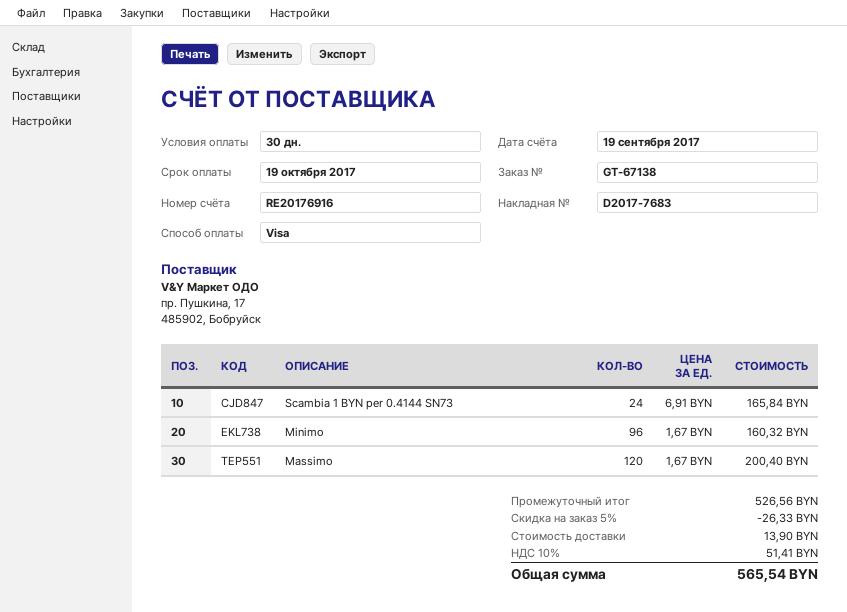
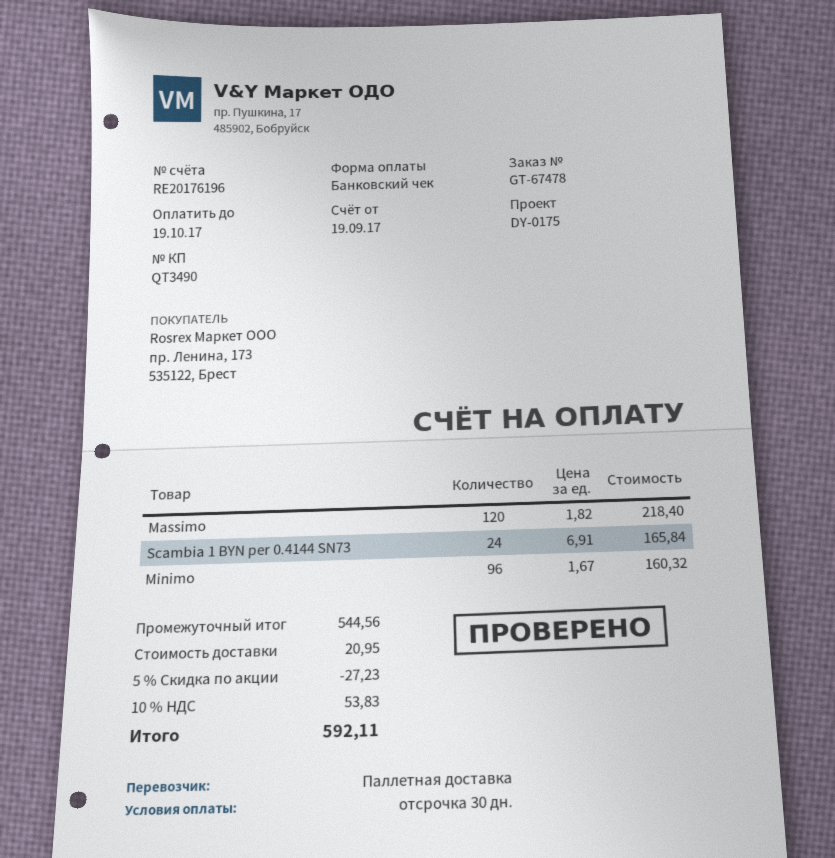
order number: GT-67138 -> GT-67478
invoice number: RE20176916 -> RE20176196
payment method: Visa -> cheque
Massimo: 120 x 1.67 = 200.40 -> 120 x 1.82 = 218.40
subtotal: 526.56 -> 544.56
discount: 5% = 26.33 -> 5% = 27.23
shipping: 13.90 -> 20.95
tax: 10% = 51.41 -> 10% = 53.83
total: 565.54 -> 592.11

